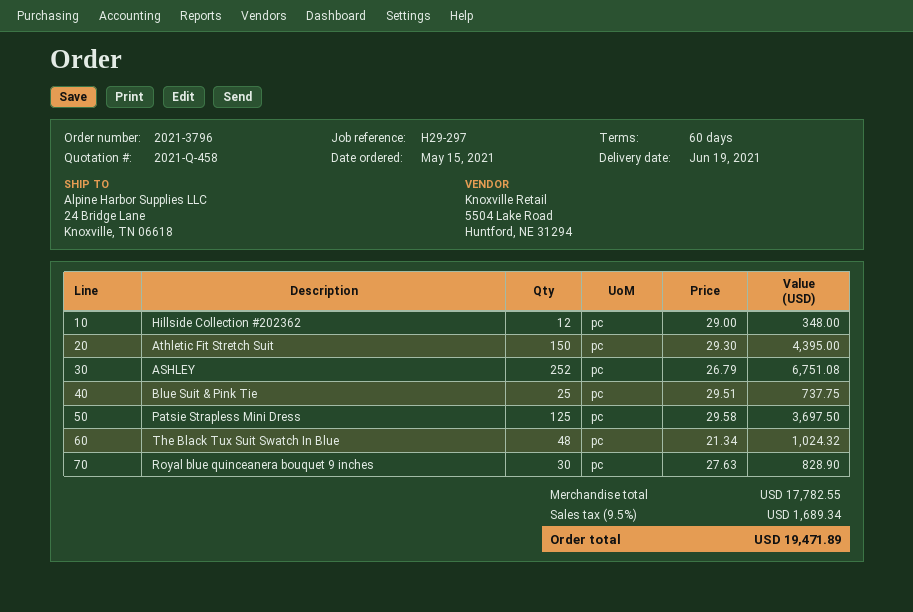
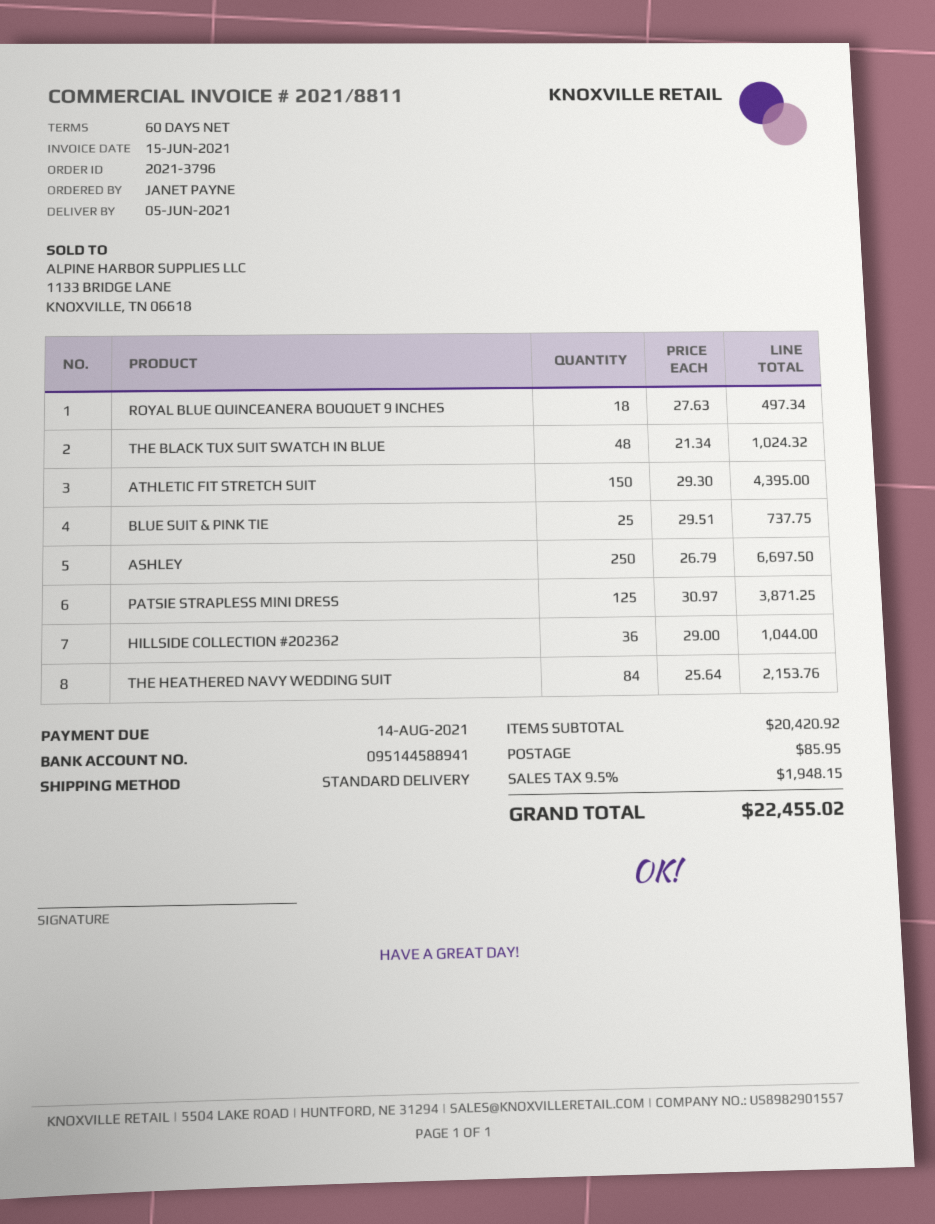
delivery date: 2021-06-19 -> 2021-06-05
Hillside Collection #202362: 12 x 29.00 = 348.00 -> 36 x 29.00 = 1044.00
ASHLEY: 252 x 26.79 = 6751.08 -> 250 x 26.79 = 6697.50
Patsie Strapless Mini Dress: 125 x 29.58 = 3697.50 -> 125 x 30.97 = 3871.25
Royal blue quinceanera bouquet 9 inches: 30 x 27.63 = 828.90 -> 18 x 27.63 = 497.34
THE HEATHERED NAVY WEDDING SUIT: none -> 84 x 25.64 = 2153.76
subtotal: 17782.55 -> 20420.92
shipping: none -> 85.95
tax: 9.5% = 1689.34 -> 9.5% = 1948.15
total: 19471.89 -> 22455.02

